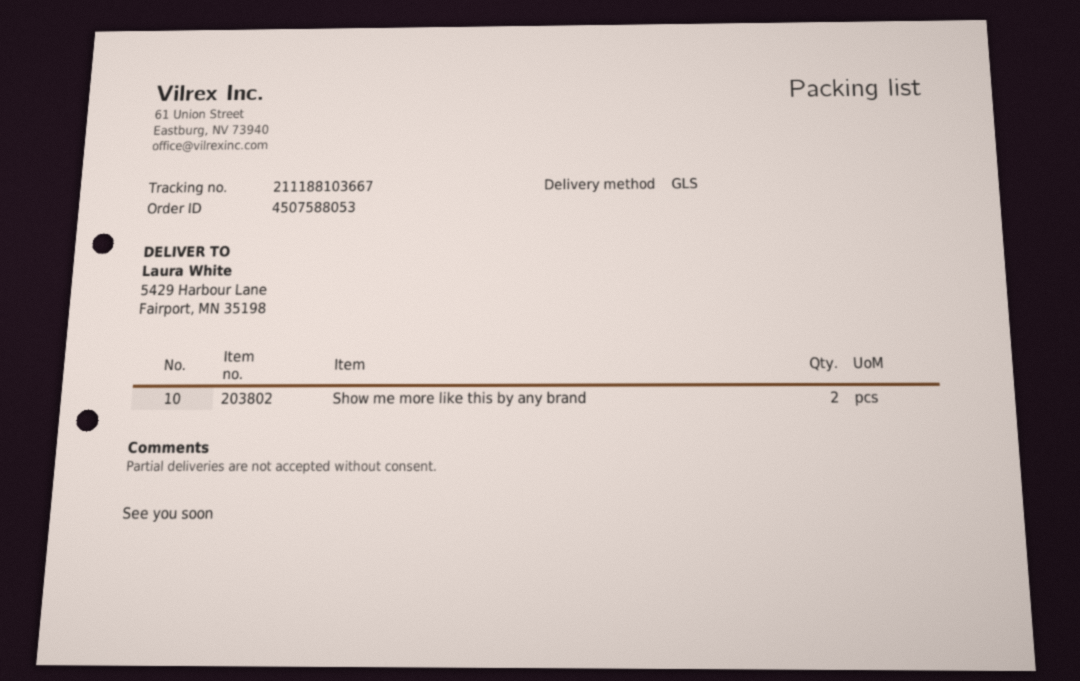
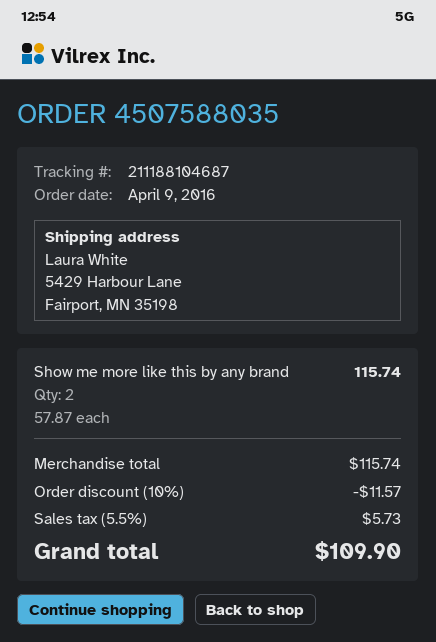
order number: 4507588053 -> 4507588035
tracking number: 211188103667 -> 211188104687

